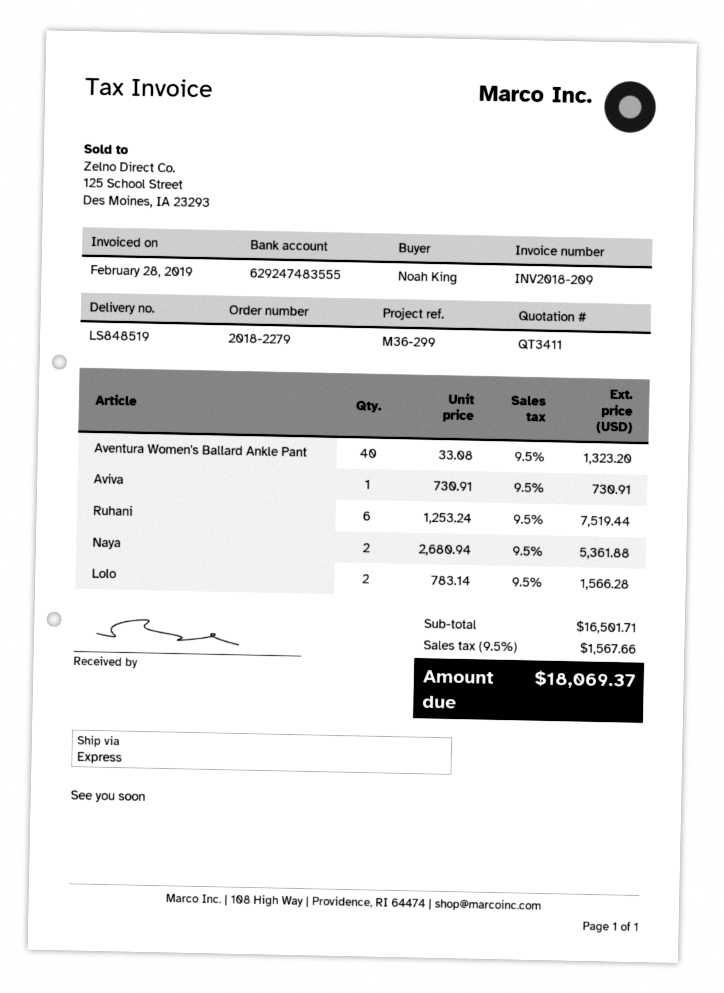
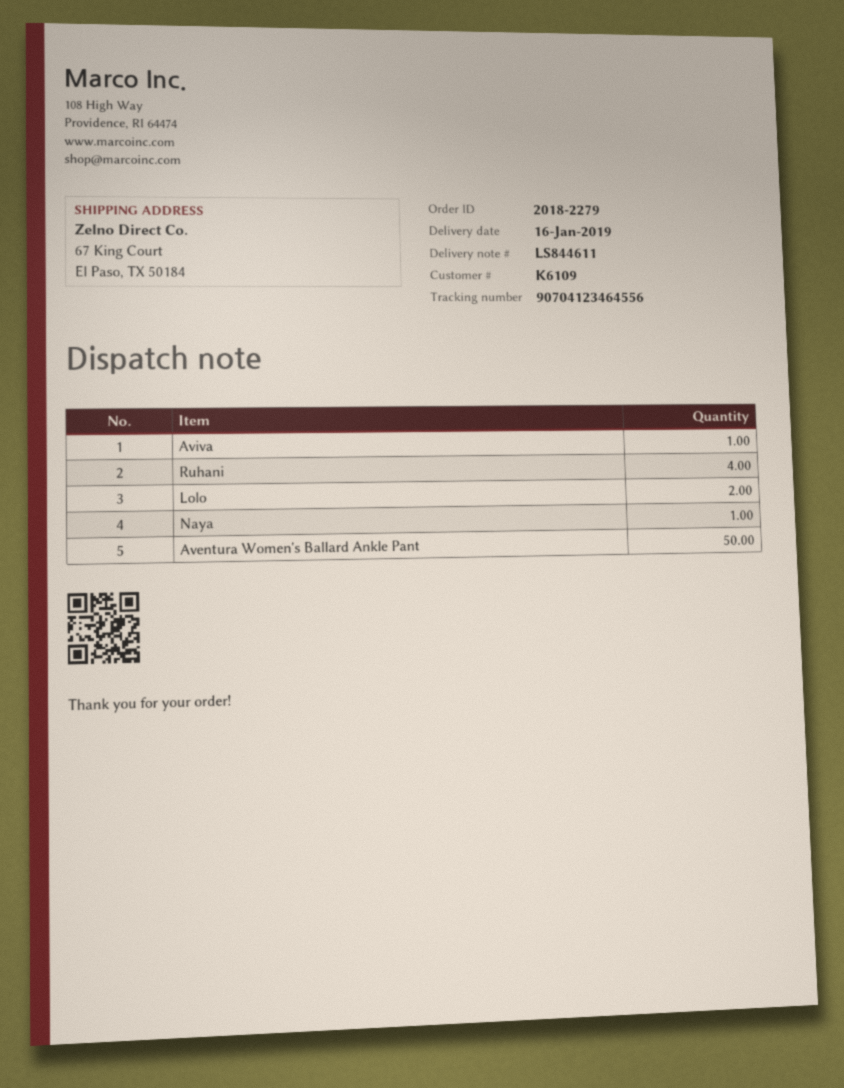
delivery note number: LS848519 -> LS844611
Aventura Women's Ballard Ankle Pant: 40 -> 50
Ruhani: 6 -> 4
Naya: 2 -> 1

